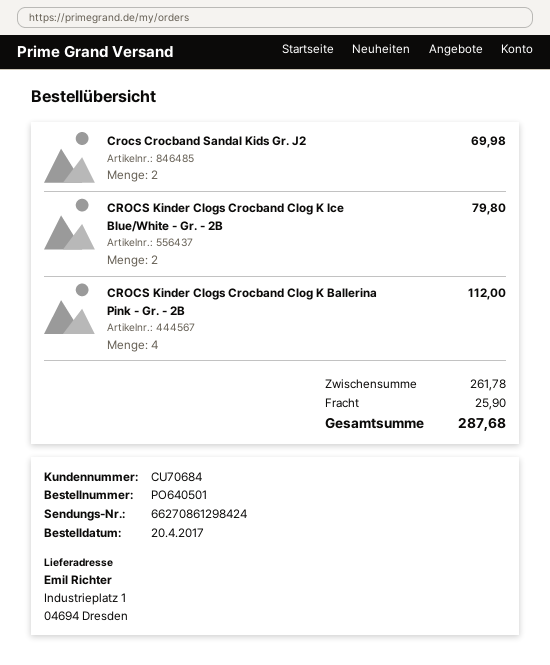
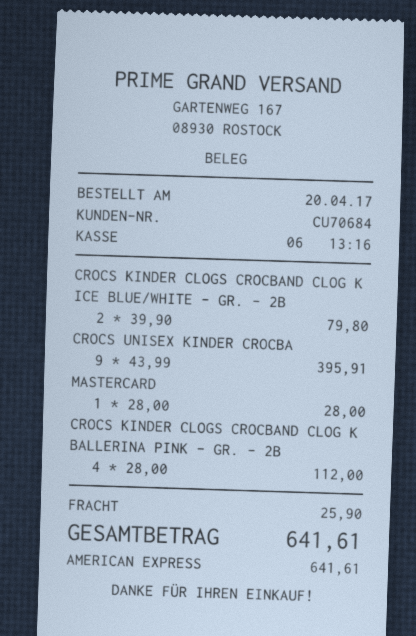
Crocs Crocband Sandal Kids Gr. J2: 2 for 69.98 -> none
CROCS UNISEX KINDER CROCBA: none -> 9 for 395.91
MASTERCARD: none -> 1 for 28.00
total: 287.68 -> 641.61

